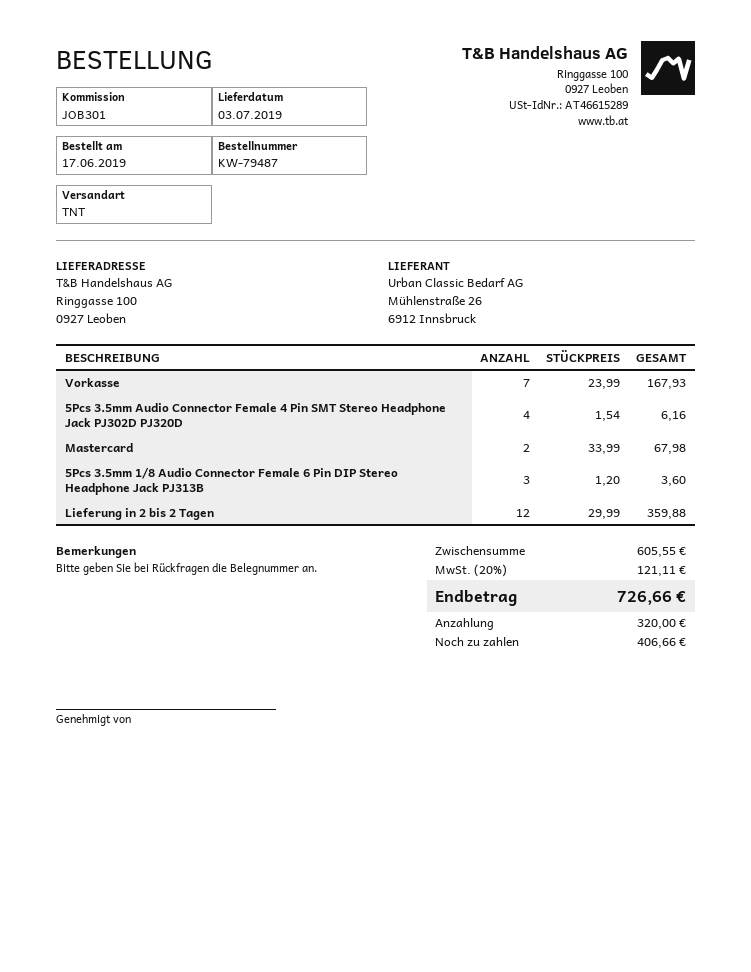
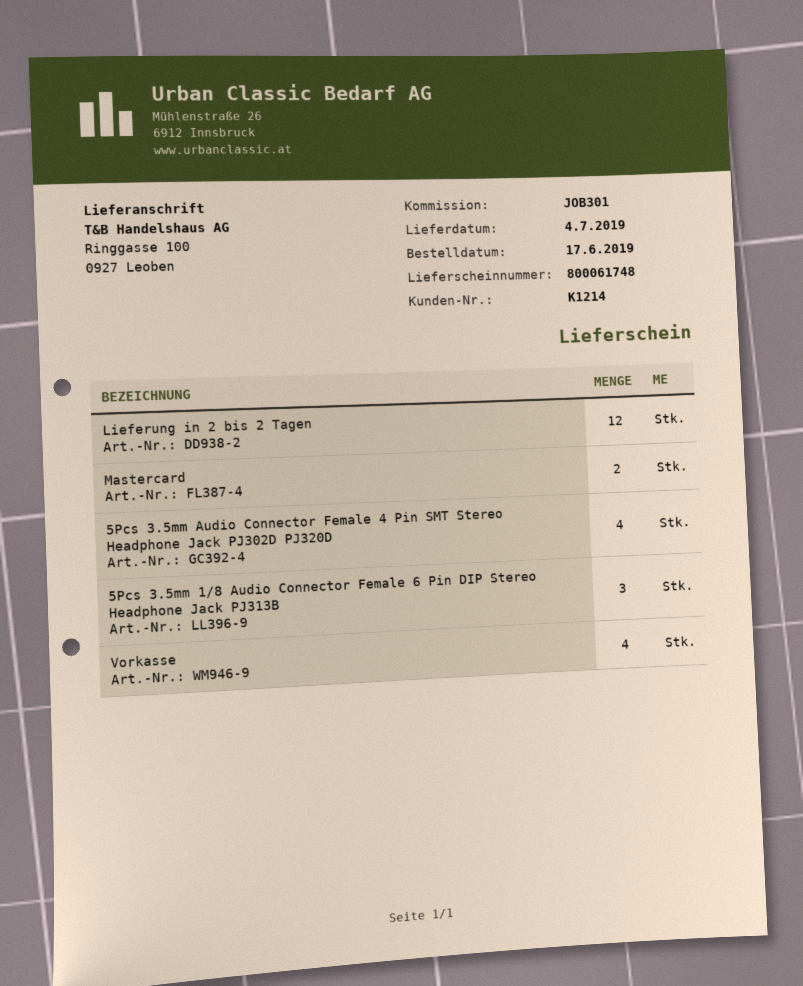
delivery date: 2019-07-03 -> 2019-07-04
Vorkasse: 7 -> 4

